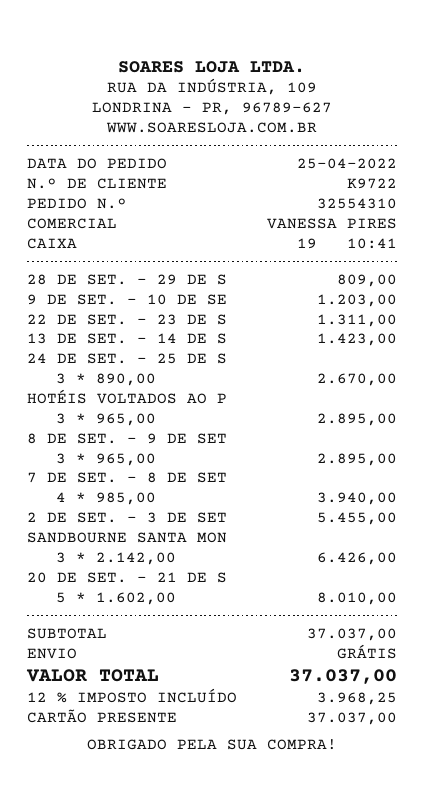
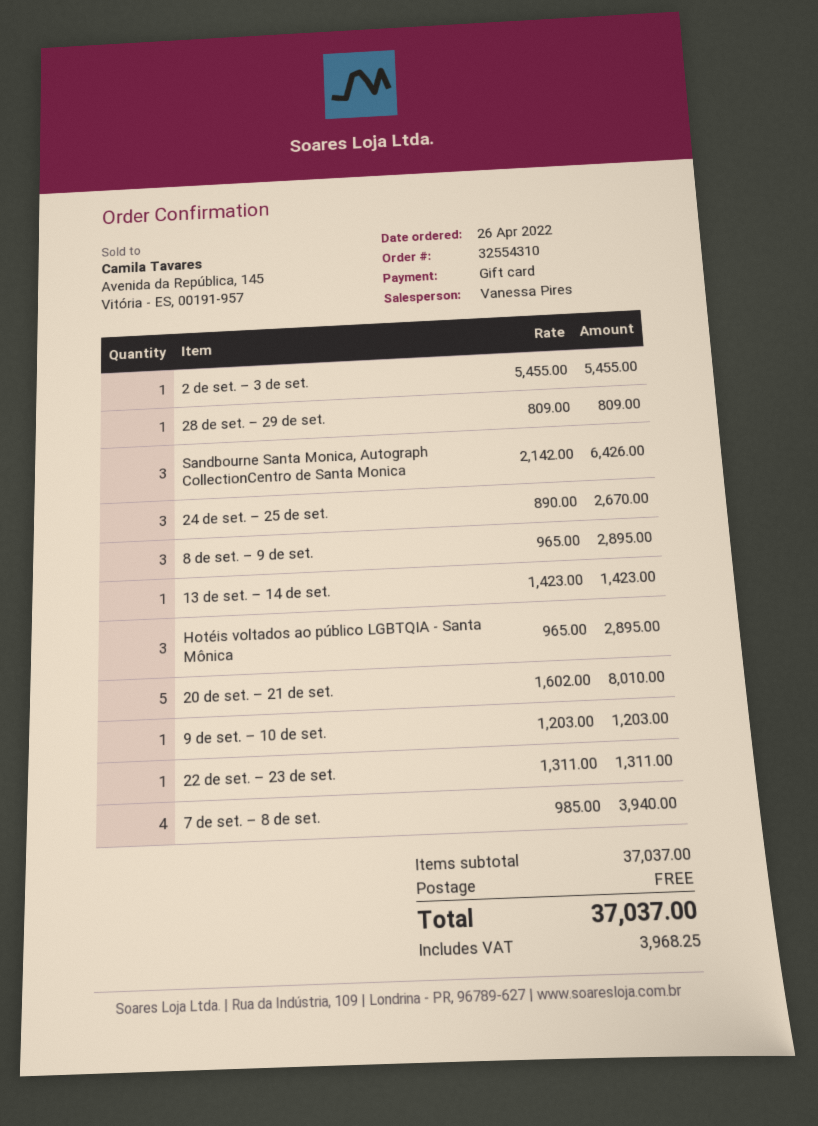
order date: 2022-04-25 -> 2022-04-26

